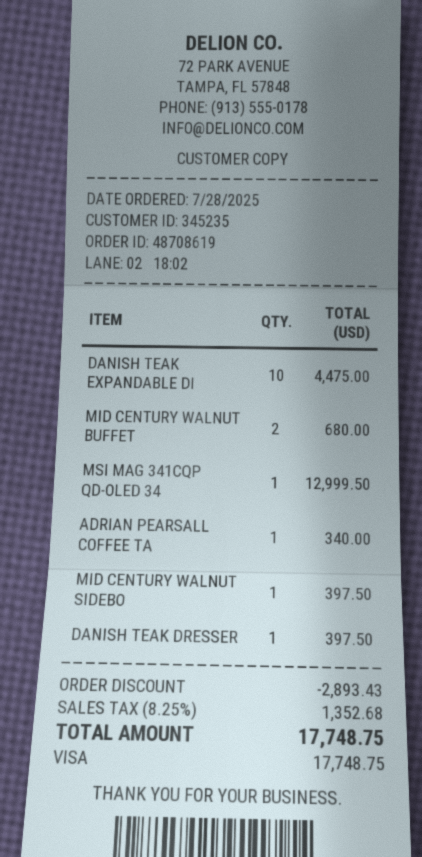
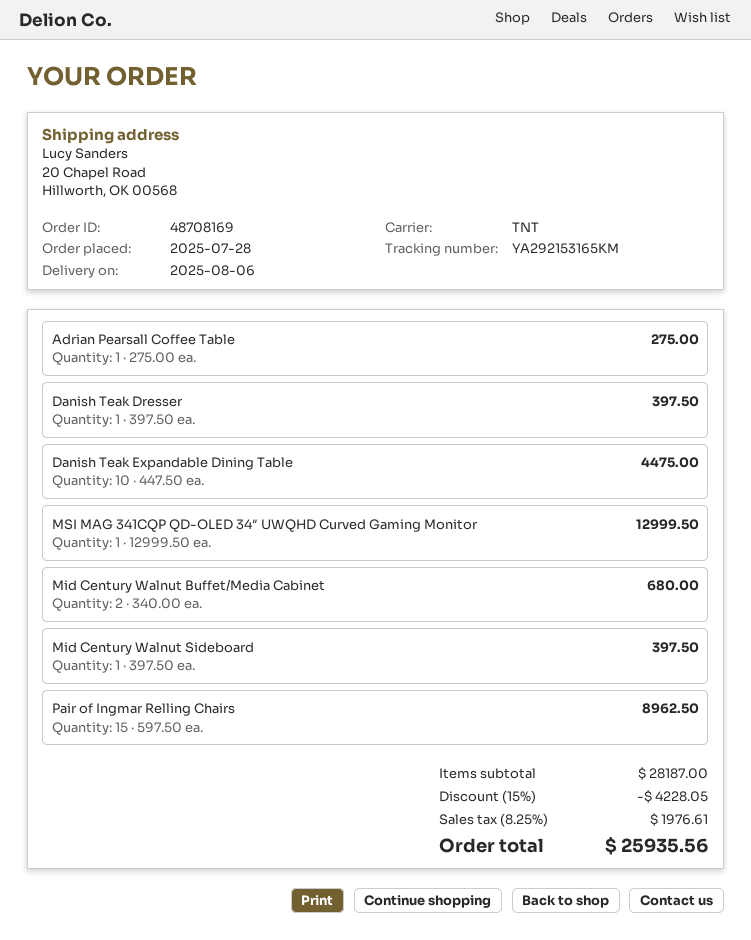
order number: 48708619 -> 48708169
ADRIAN PEARSALL COFFEE TA: 1 for 340.00 -> 1 for 275.00
Pair of Ingmar Relling Chairs: none -> 15 for 8962.50
discount: 2893.43 -> 4228.05
tax: 8.25% = 1352.68 -> 8.25% = 1976.61
total: 17748.75 -> 25935.56

